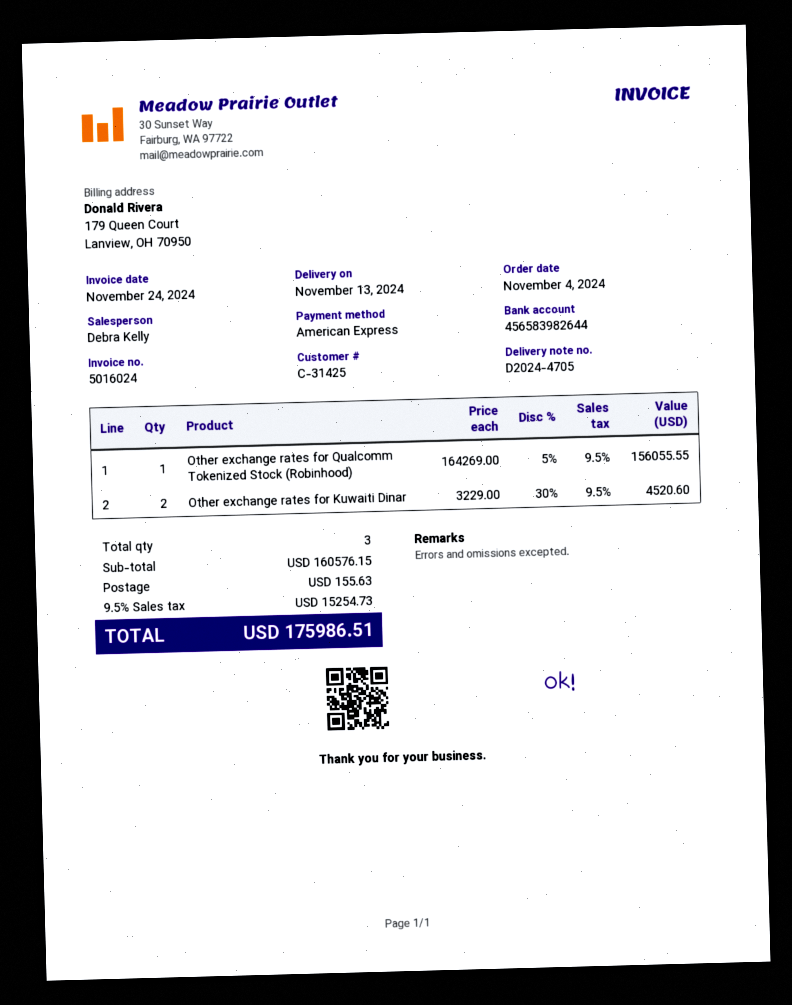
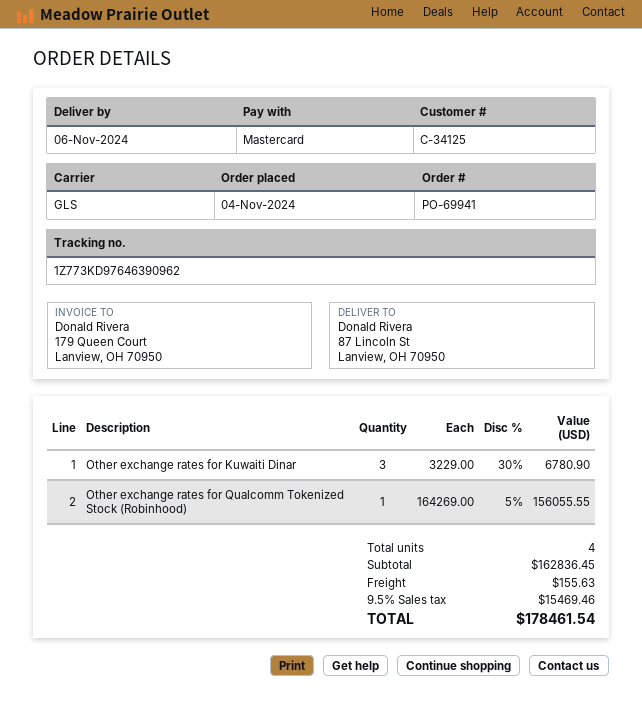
delivery date: 2024-11-13 -> 2024-11-06
customer number: C-31425 -> C-34125
payment method: American Express -> Mastercard
Other exchange rates for Kuwaiti Dinar: 2 x 3229.00 - 30% = 4520.60 -> 3 x 3229.00 - 30% = 6780.90
total quantity: 3 -> 4
subtotal: 160576.15 -> 162836.45
tax: 9.5% = 15254.73 -> 9.5% = 15469.46
total: 175986.51 -> 178461.54

